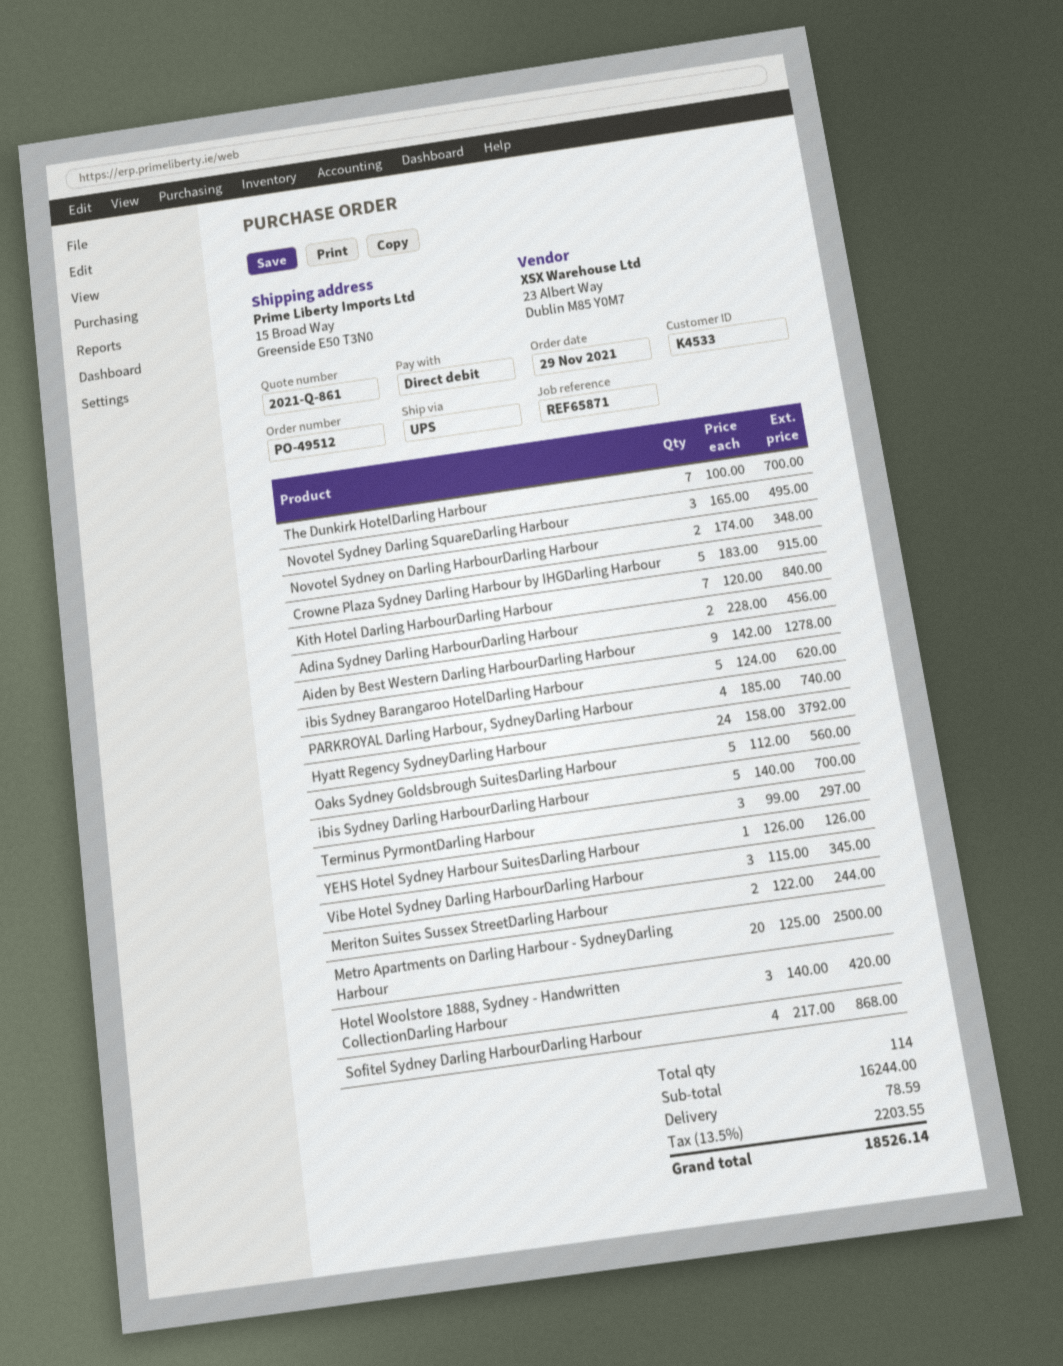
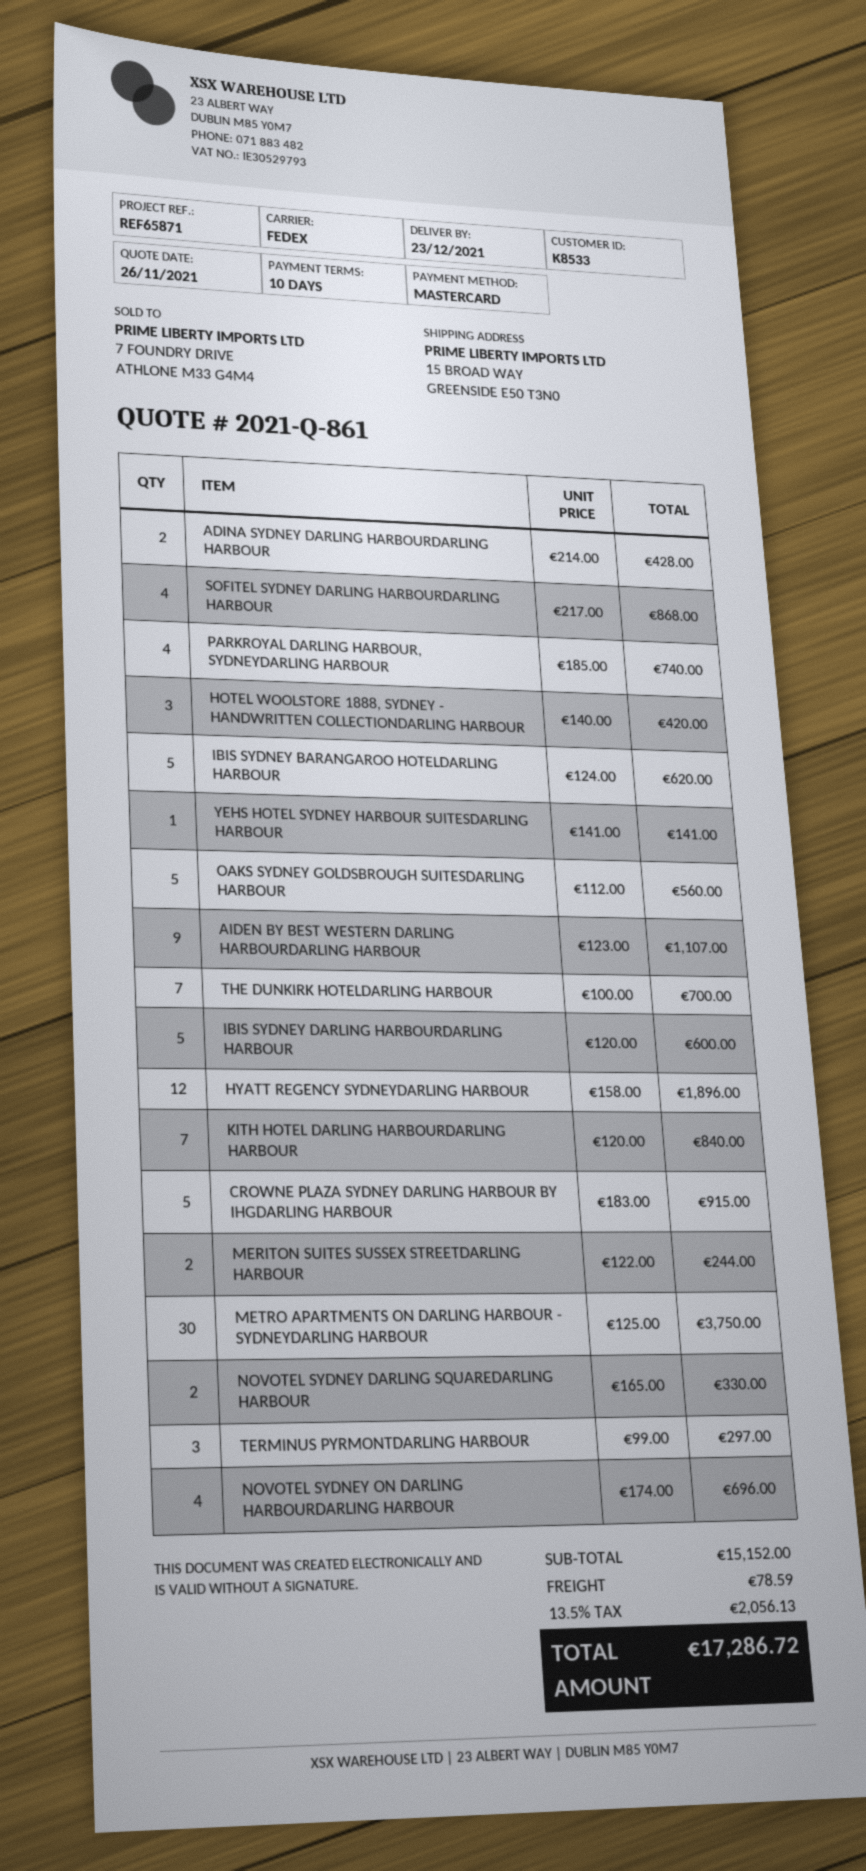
customer number: K4533 -> K8533
payment method: direct debit -> Mastercard
shipping method: UPS -> FedEx
Novotel Sydney Darling SquareDarling Harbour: 3 x 165.00 = 495.00 -> 2 x 165.00 = 330.00
Novotel Sydney on Darling HarbourDarling Harbour: 2 x 174.00 = 348.00 -> 4 x 174.00 = 696.00
Adina Sydney Darling HarbourDarling Harbour: 2 x 228.00 = 456.00 -> 2 x 214.00 = 428.00
Aiden by Best Western Darling HarbourDarling Harbour: 9 x 142.00 = 1278.00 -> 9 x 123.00 = 1107.00
Hyatt Regency SydneyDarling Harbour: 24 x 158.00 = 3792.00 -> 12 x 158.00 = 1896.00
ibis Sydney Darling HarbourDarling Harbour: 5 x 140.00 = 700.00 -> 5 x 120.00 = 600.00
YEHS Hotel Sydney Harbour SuitesDarling Harbour: 1 x 126.00 = 126.00 -> 1 x 141.00 = 141.00
Vibe Hotel Sydney Darling HarbourDarling Harbour: 3 x 115.00 = 345.00 -> none
Metro Apartments on Darling Harbour - SydneyDarling Harbour: 20 x 125.00 = 2500.00 -> 30 x 125.00 = 3750.00
subtotal: 16244.00 -> 15152.00
tax: 13.5% = 2203.55 -> 13.5% = 2056.13
total: 18526.14 -> 17286.72

